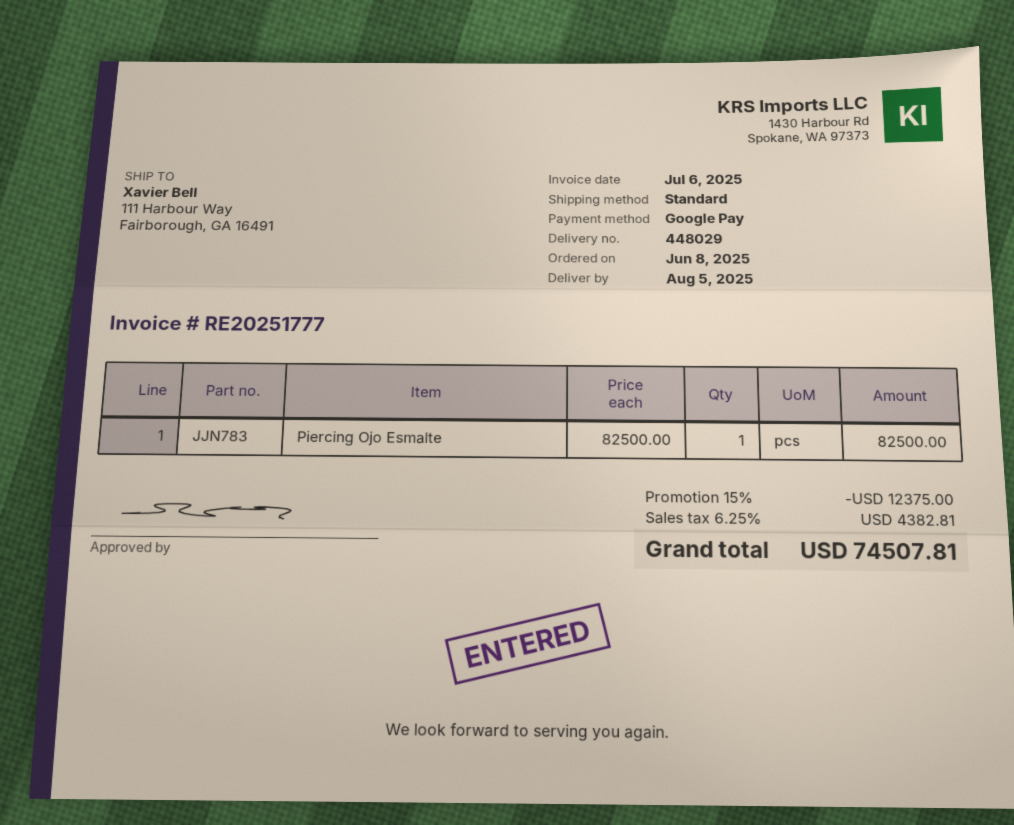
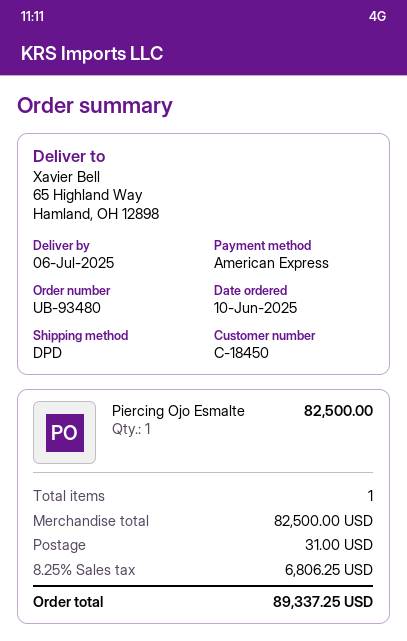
order date: 2025-06-08 -> 2025-06-10
delivery date: 2025-08-05 -> 2025-07-06
payment method: Google Pay -> American Express
shipping method: standard -> DPD
ship to: 111 Harbour Way, Fairborough, GA 16491 -> 65 Highland Way, Hamland, OH 12898
discount: 15% = 12375.00 -> none
shipping: none -> 31.00
tax: 6.25% = 4382.81 -> 8.25% = 6806.25
total: 74507.81 -> 89337.25

